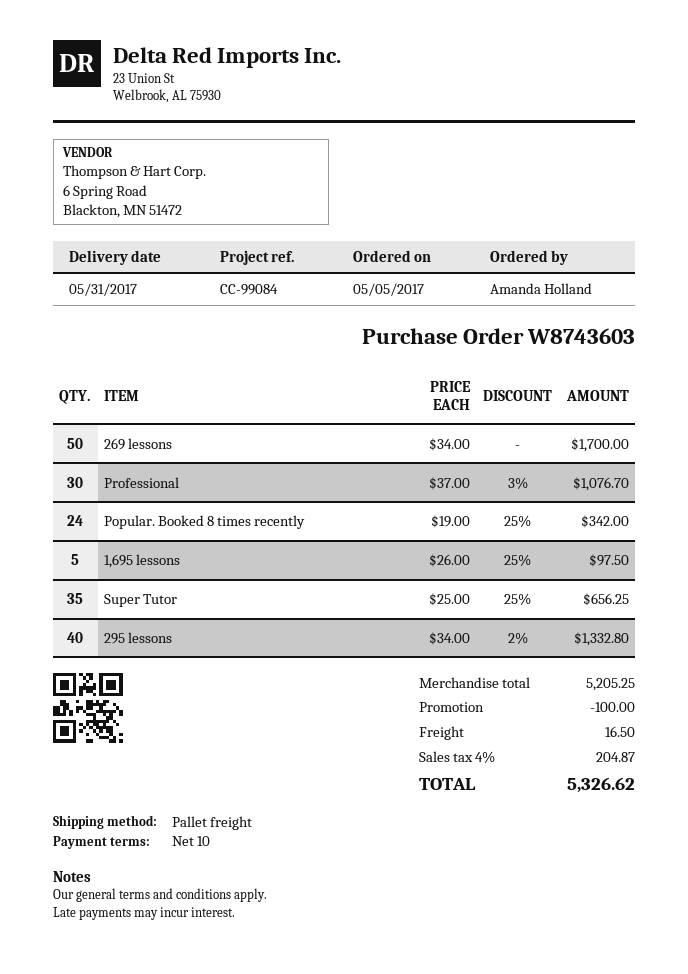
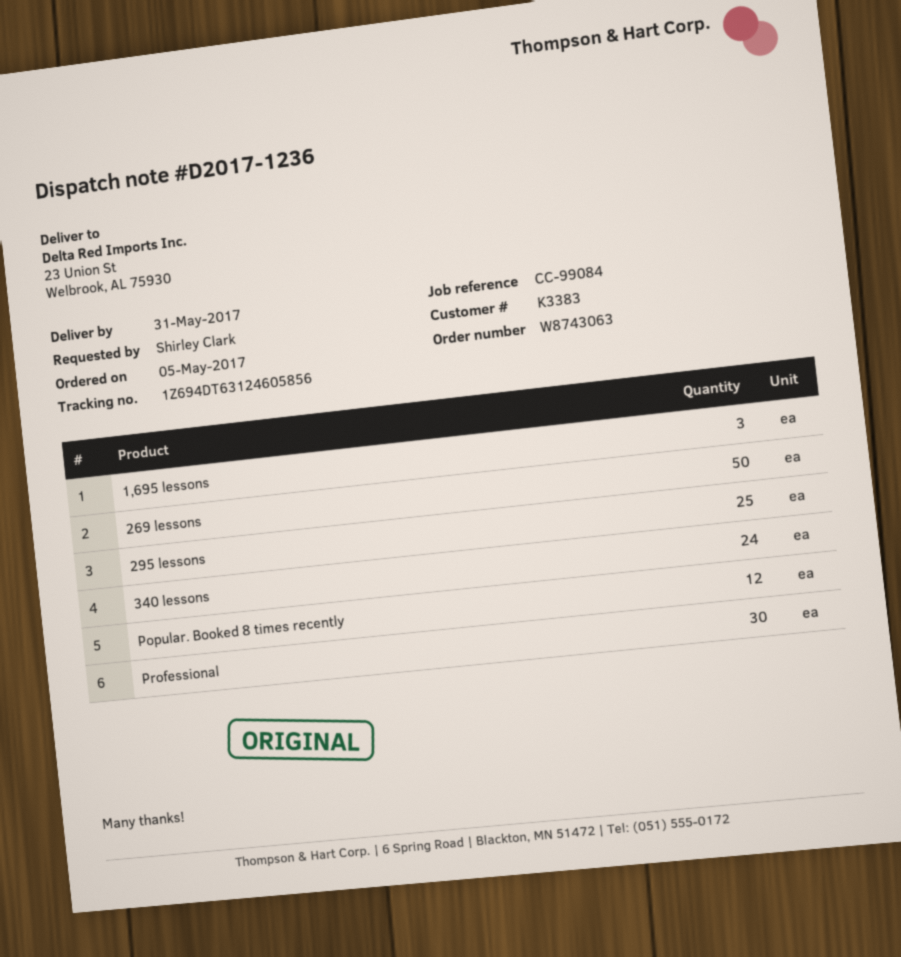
order number: W8743603 -> W8743063
ordered by: Amanda Holland -> Shirley Clark
Popular. Booked 8 times recently: 24 -> 12
1,695 lessons: 5 -> 3
Super Tutor: 35 -> none
295 lessons: 40 -> 25
340 lessons: none -> 24

